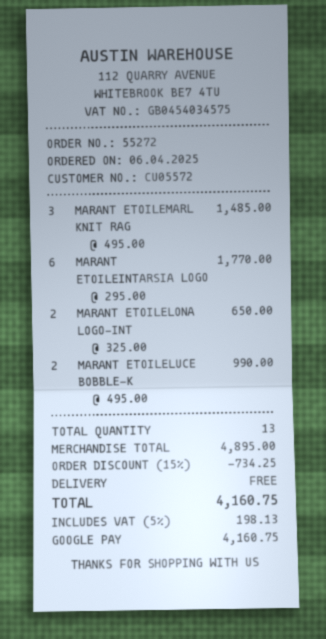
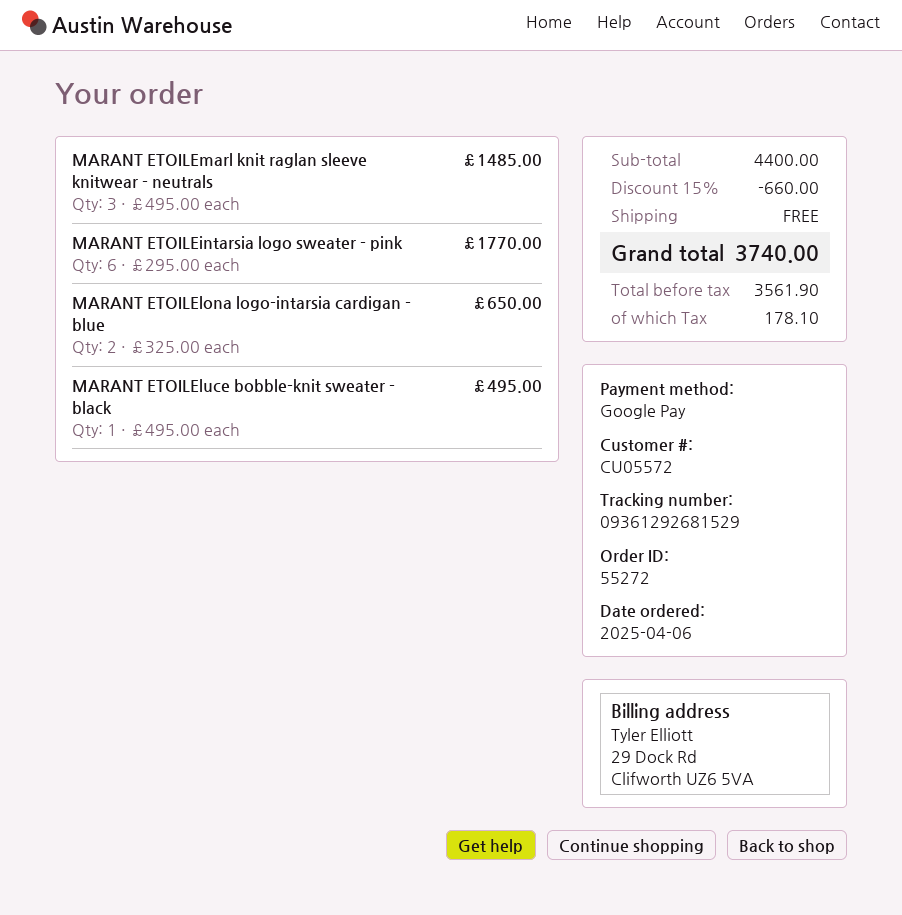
MARANT ETOILELUCE BOBBLE-K: 2 x 495.00 = 990.00 -> 1 x 495.00 = 495.00
subtotal: 4895.00 -> 4400.00
discount: 15% = 734.25 -> 15% = 660.00
tax: 198.13 -> 178.10
total: 4160.75 -> 3740.00

